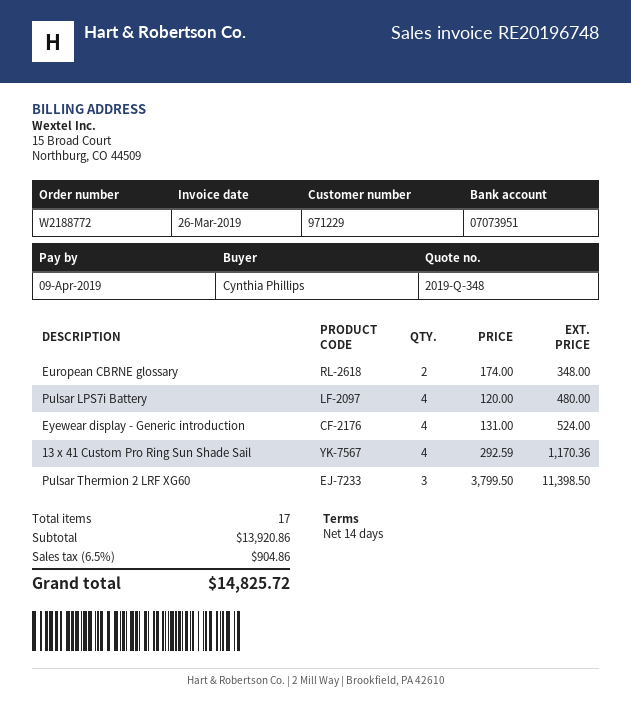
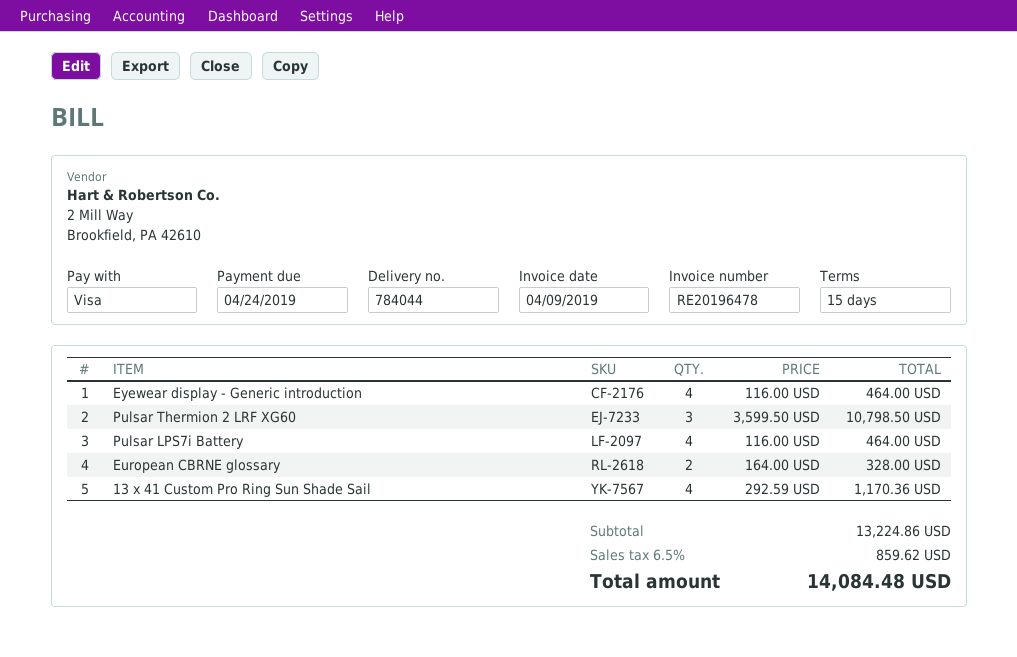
invoice number: RE20196748 -> RE20196478
invoice date: 2019-03-26 -> 2019-04-09
payment terms: 14 days -> 15 days
due date: 2019-04-09 -> 2019-04-24
European CBRNE glossary: 2 x 174.00 = 348.00 -> 2 x 164.00 = 328.00
Pulsar LPS7i Battery: 4 x 120.00 = 480.00 -> 4 x 116.00 = 464.00
Eyewear display - Generic introduction: 4 x 131.00 = 524.00 -> 4 x 116.00 = 464.00
Pulsar Thermion 2 LRF XG60: 3 x 3799.50 = 11398.50 -> 3 x 3599.50 = 10798.50
subtotal: 13920.86 -> 13224.86
tax: 6.5% = 904.86 -> 6.5% = 859.62
total: 14825.72 -> 14084.48

